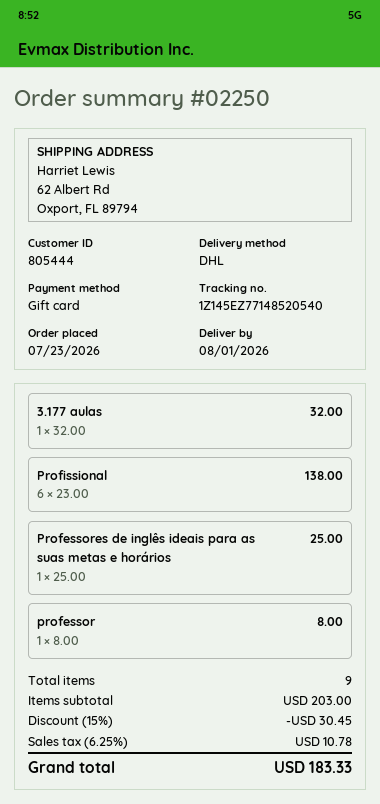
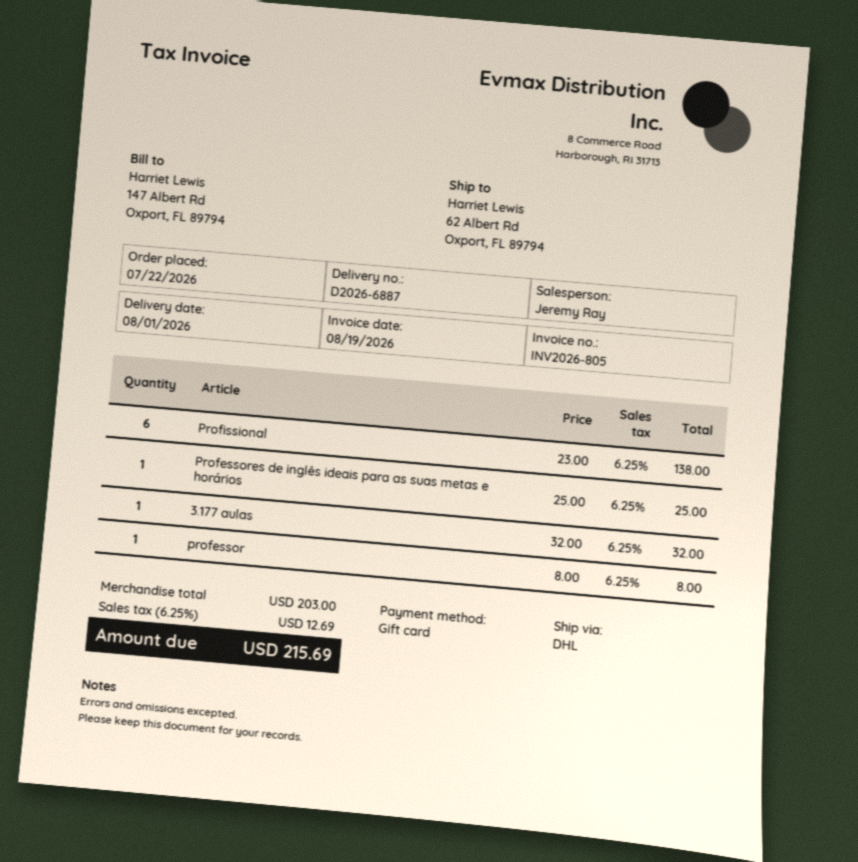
order date: 2026-07-23 -> 2026-07-22
discount: 15% = 30.45 -> none
tax: 6.25% = 10.78 -> 6.25% = 12.69
total: 183.33 -> 215.69

